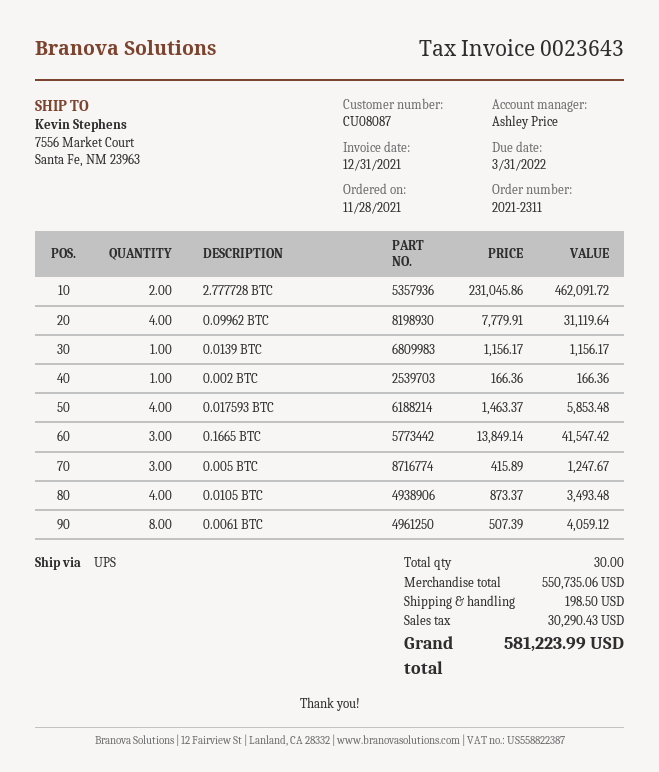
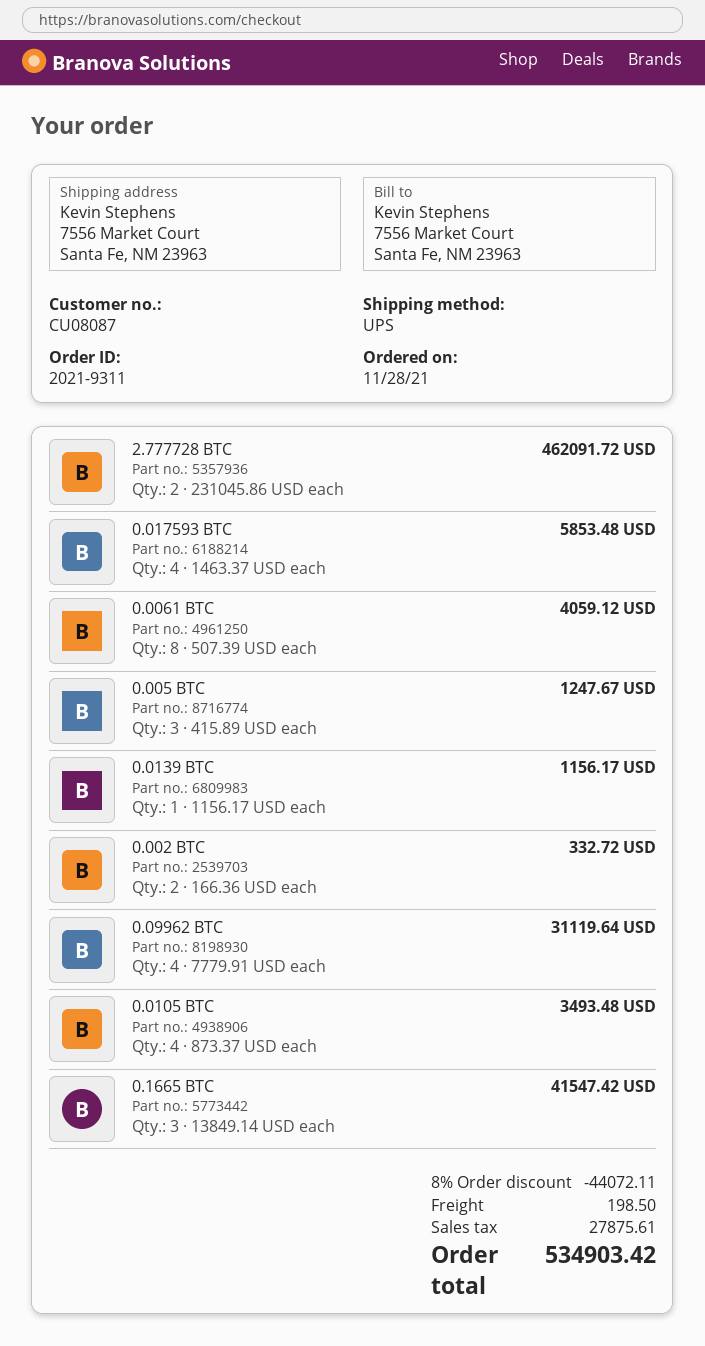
order number: 2021-2311 -> 2021-9311
0.002 BTC: 1 x 166.36 = 166.36 -> 2 x 166.36 = 332.72
discount: none -> 8% = 44072.11
tax: 30290.43 -> 27875.61
total: 581223.99 -> 534903.42

